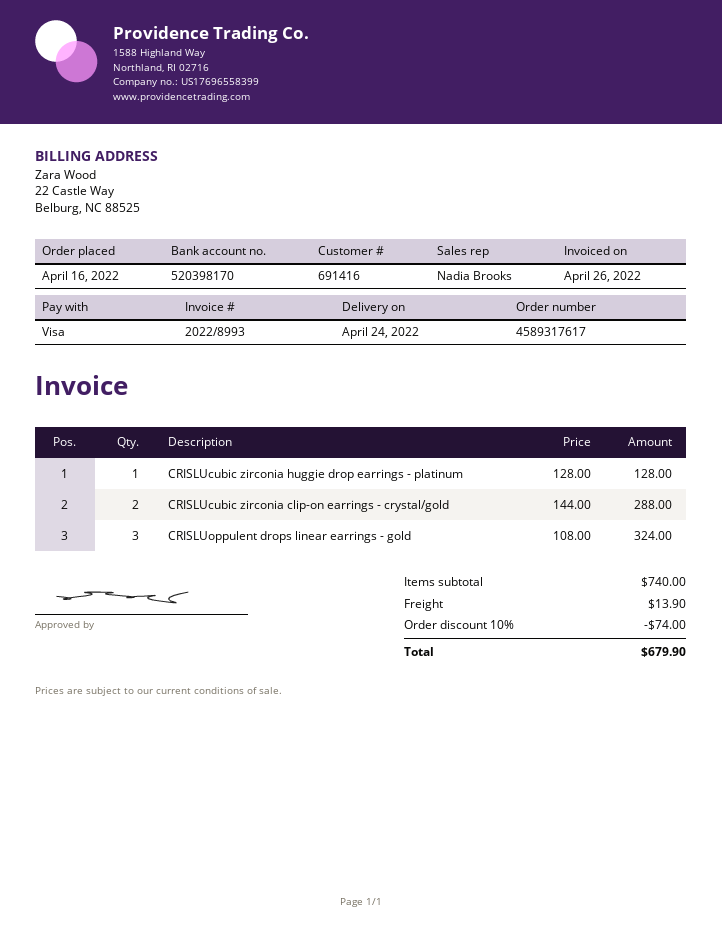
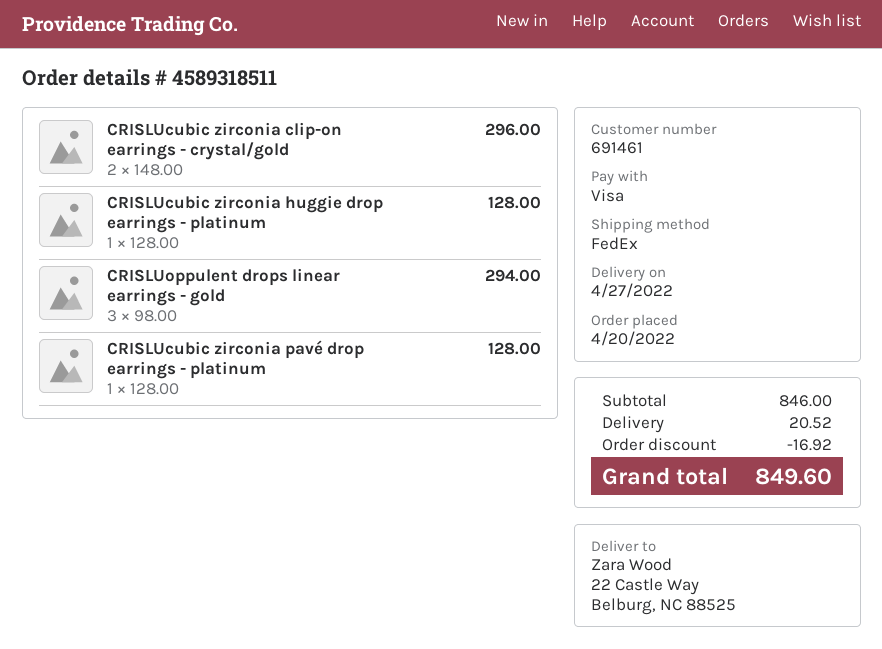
order number: 4589317617 -> 4589318511
order date: 2022-04-16 -> 2022-04-20
delivery date: 2022-04-24 -> 2022-04-27
customer number: 691416 -> 691461
CRISLUcubic zirconia clip-on earrings - crystal/gold: 2 x 144.00 = 288.00 -> 2 x 148.00 = 296.00
CRISLUoppulent drops linear earrings - gold: 3 x 108.00 = 324.00 -> 3 x 98.00 = 294.00
CRISLUcubic zirconia pavé drop earrings - platinum: none -> 1 x 128.00 = 128.00
subtotal: 740.00 -> 846.00
discount: 74.00 -> 16.92
shipping: 13.90 -> 20.52
total: 679.90 -> 849.60

